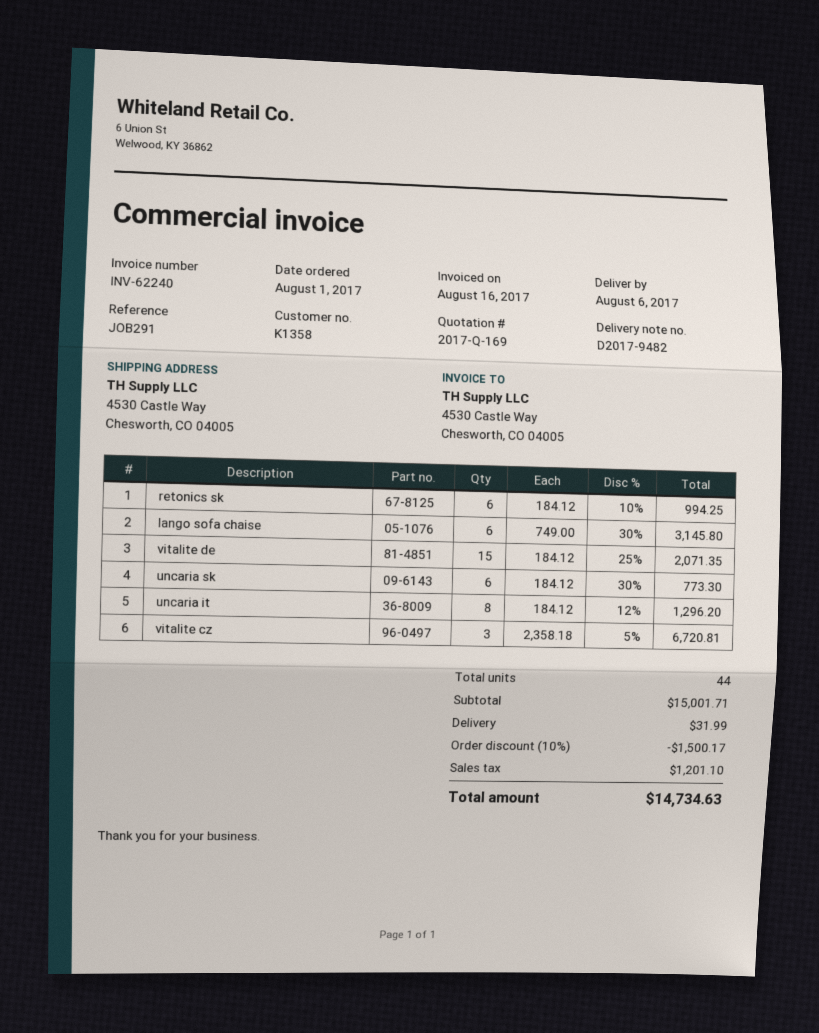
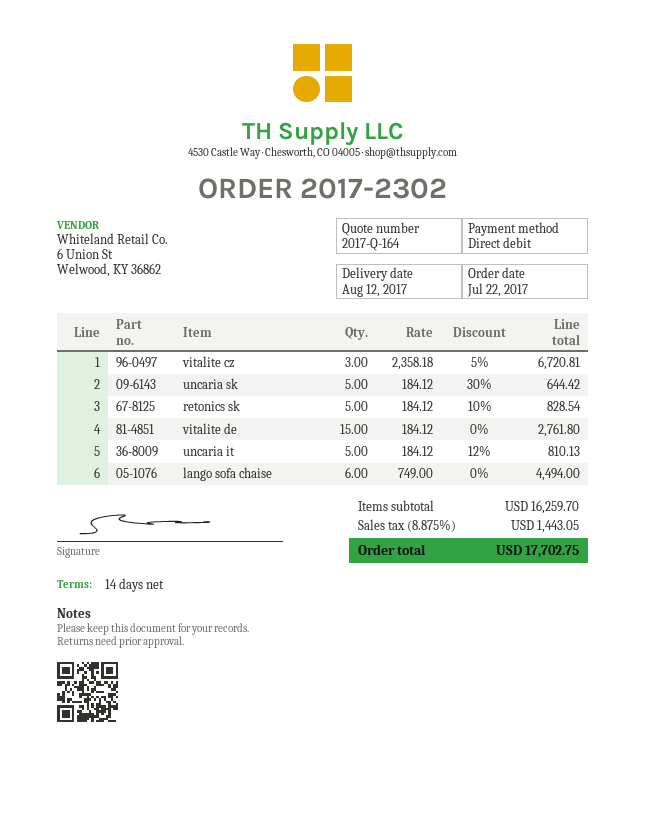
quote number: 2017-Q-169 -> 2017-Q-164
order date: 2017-08-01 -> 2017-07-22
delivery date: 2017-08-06 -> 2017-08-12
retonics sk: 6 x 184.12 - 10% = 994.25 -> 5 x 184.12 - 10% = 828.54
lango sofa chaise: 6 x 749.00 - 30% = 3145.80 -> 6 x 749.00 = 4494.00
vitalite de: 15 x 184.12 - 25% = 2071.35 -> 15 x 184.12 = 2761.80
uncaria sk: 6 x 184.12 - 30% = 773.30 -> 5 x 184.12 - 30% = 644.42
uncaria it: 8 x 184.12 - 12% = 1296.20 -> 5 x 184.12 - 12% = 810.13
subtotal: 15001.71 -> 16259.70
discount: 10% = 1500.17 -> none
shipping: 31.99 -> none
tax: 1201.10 -> 1443.05
total: 14734.63 -> 17702.75

